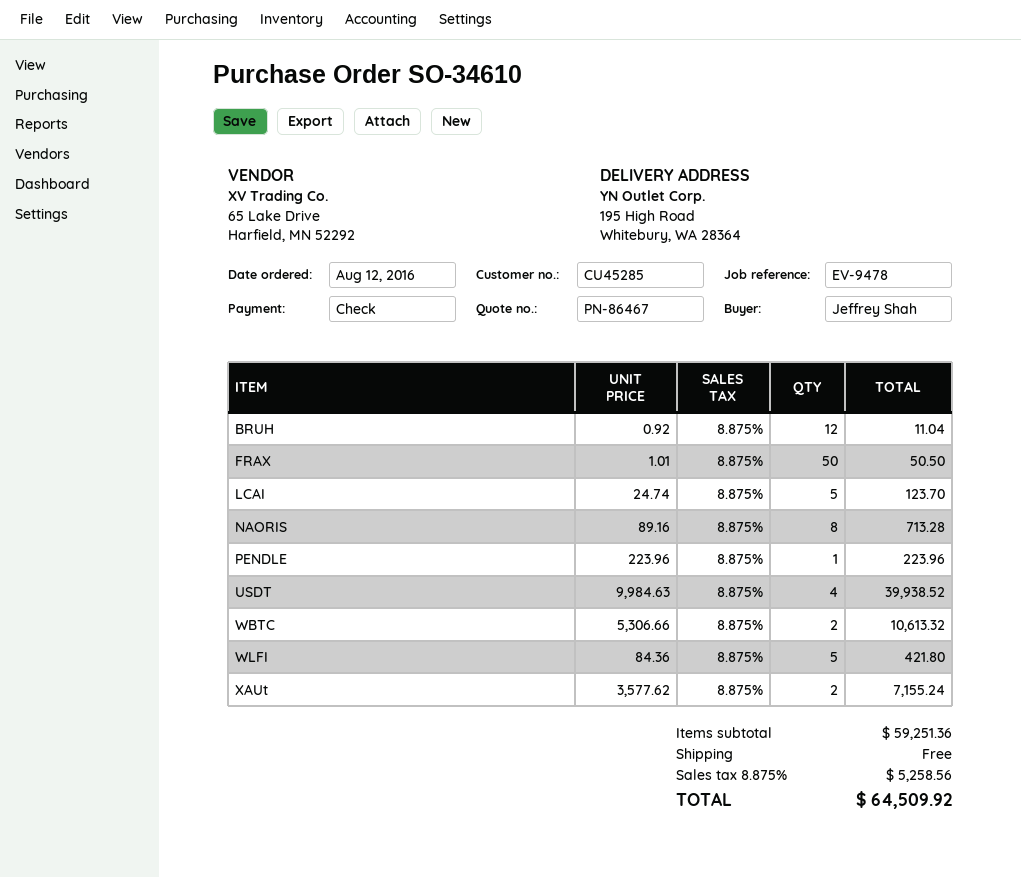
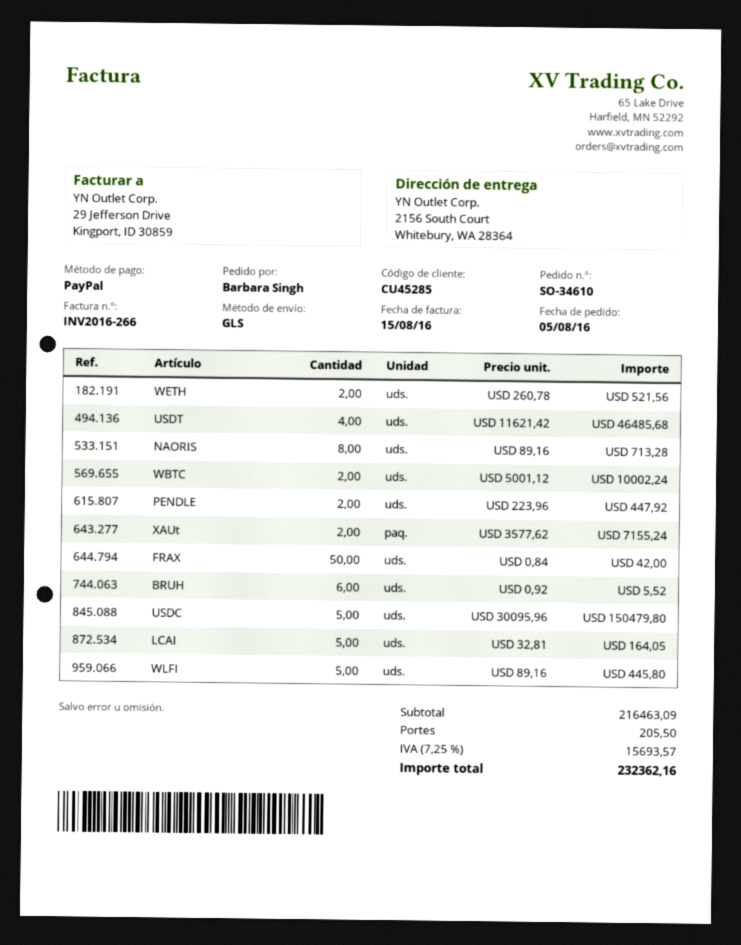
order date: 2016-08-12 -> 2016-08-05
ordered by: Jeffrey Shah -> Barbara Singh
payment method: cheque -> PayPal
ship to: 195 High Road, Whitebury, WA 28364 -> 2156 South Court, Whitebury, WA 28364
BRUH: 12 x 0.92 = 11.04 -> 6 x 0.92 = 5.52
FRAX: 50 x 1.01 = 50.50 -> 50 x 0.84 = 42.00
LCAI: 5 x 24.74 = 123.70 -> 5 x 32.81 = 164.05
PENDLE: 1 x 223.96 = 223.96 -> 2 x 223.96 = 447.92
USDT: 4 x 9984.63 = 39938.52 -> 4 x 11621.42 = 46485.68
WBTC: 2 x 5306.66 = 10613.32 -> 2 x 5001.12 = 10002.24
WLFI: 5 x 84.36 = 421.80 -> 5 x 89.16 = 445.80
WETH: none -> 2 x 260.78 = 521.56
USDC: none -> 5 x 30095.96 = 150479.80
subtotal: 59251.36 -> 216463.09
shipping: 0.00 -> 205.50
tax: 8.875% = 5258.56 -> 7.25% = 15693.57
total: 64509.92 -> 232362.16

